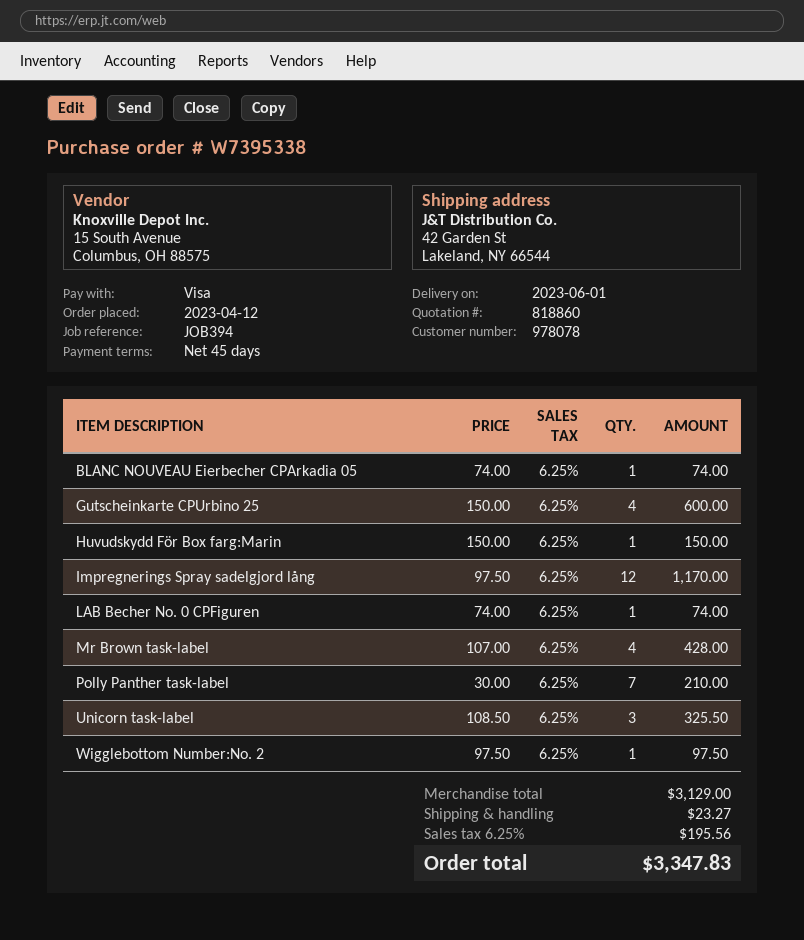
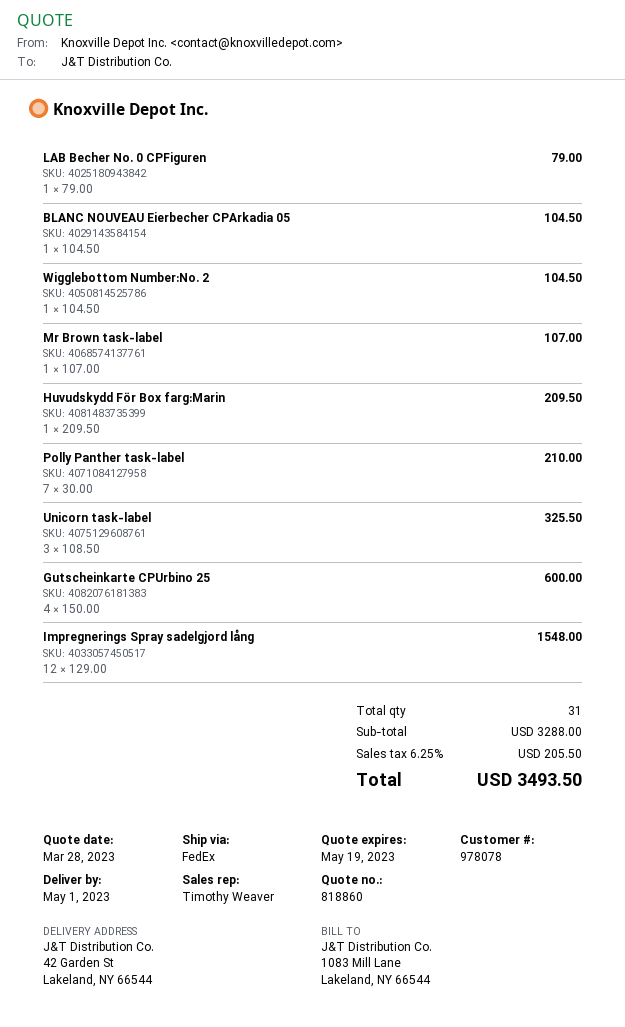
delivery date: 2023-06-01 -> 2023-05-01
BLANC NOUVEAU Eierbecher CPArkadia 05: 1 x 74.00 = 74.00 -> 1 x 104.50 = 104.50
Huvudskydd För Box farg:Marin: 1 x 150.00 = 150.00 -> 1 x 209.50 = 209.50
Impregnerings Spray sadelgjord lång: 12 x 97.50 = 1170.00 -> 12 x 129.00 = 1548.00
LAB Becher No. 0 CPFiguren: 1 x 74.00 = 74.00 -> 1 x 79.00 = 79.00
Mr Brown task-label: 4 x 107.00 = 428.00 -> 1 x 107.00 = 107.00
Wigglebottom Number:No. 2: 1 x 97.50 = 97.50 -> 1 x 104.50 = 104.50
subtotal: 3129.00 -> 3288.00
shipping: 23.27 -> none
tax: 6.25% = 195.56 -> 6.25% = 205.50
total: 3347.83 -> 3493.50

